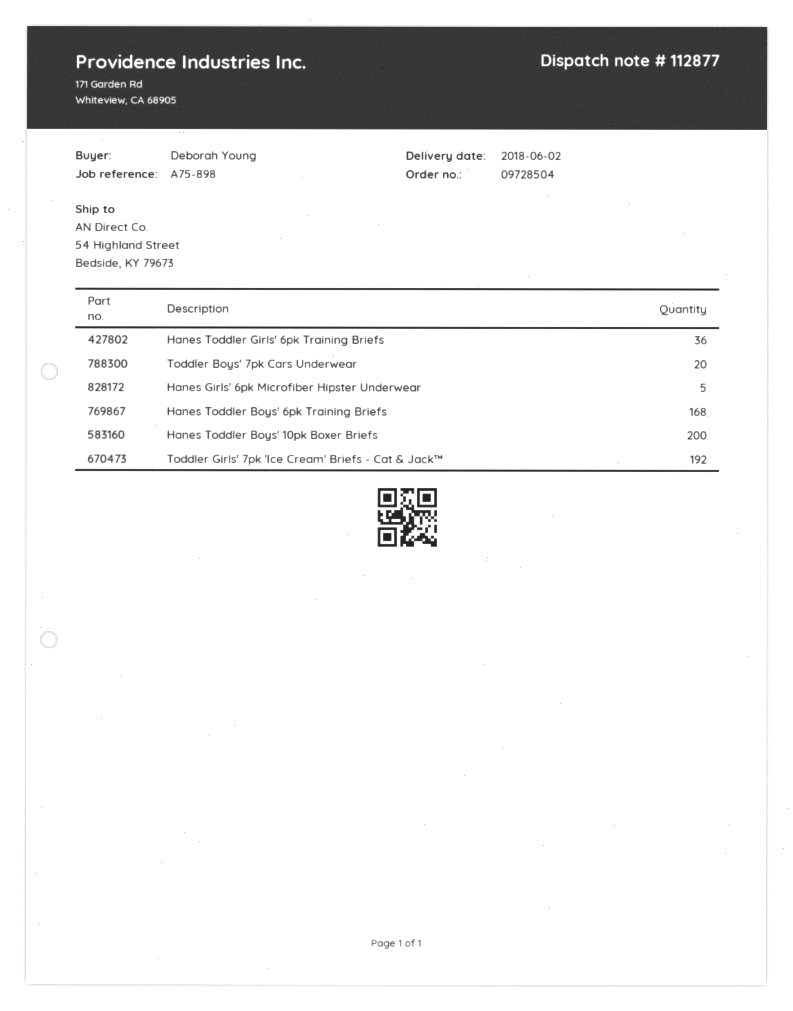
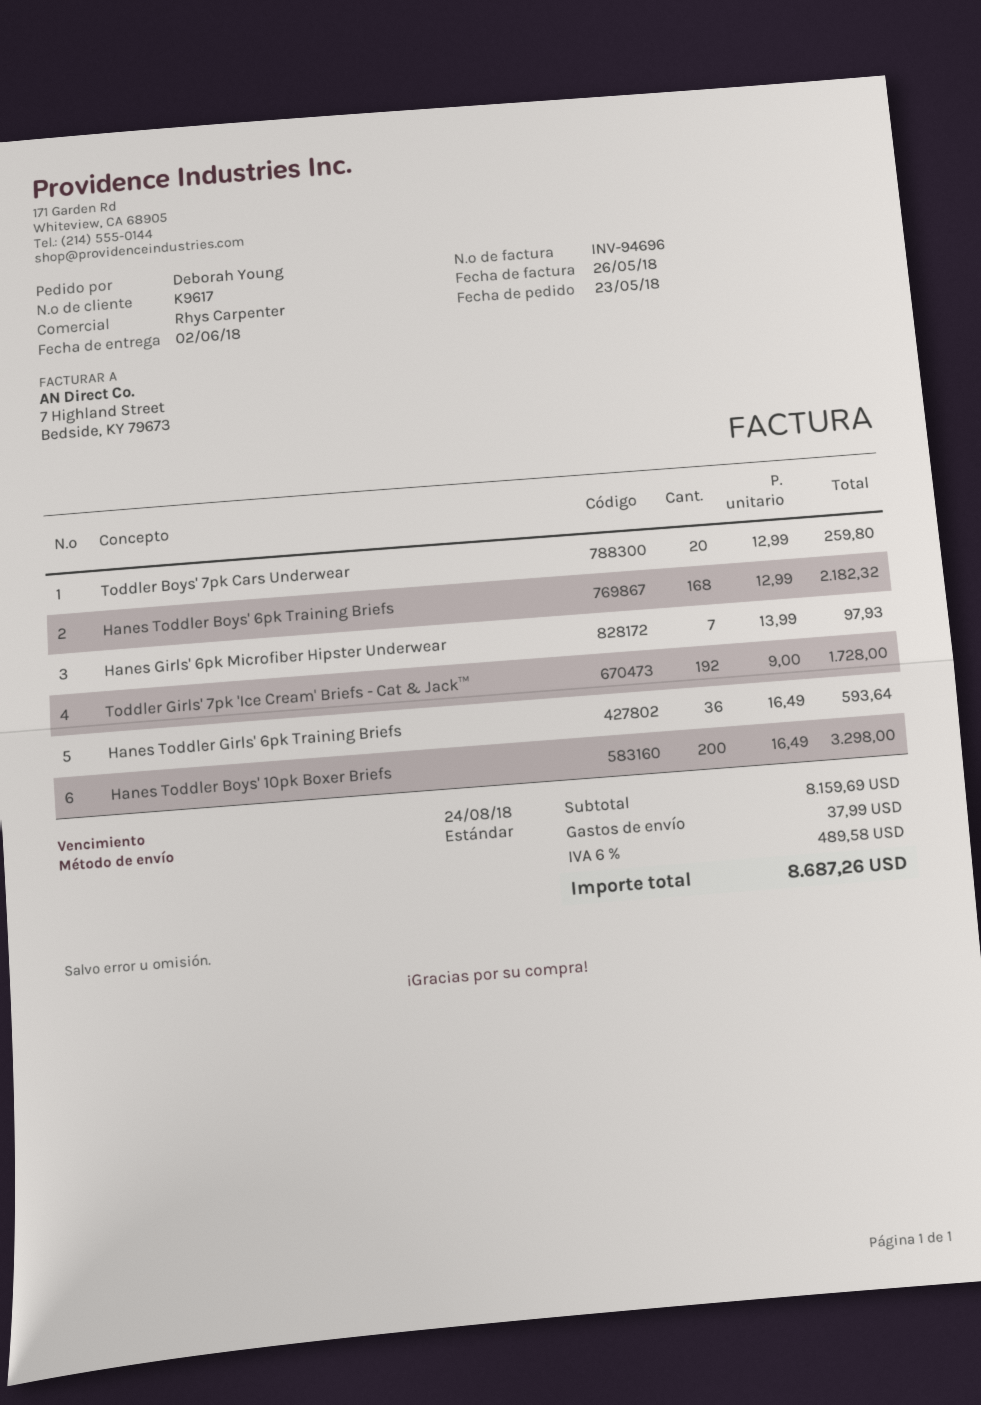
Hanes Girls' 6pk Microfiber Hipster Underwear: 5 -> 7

